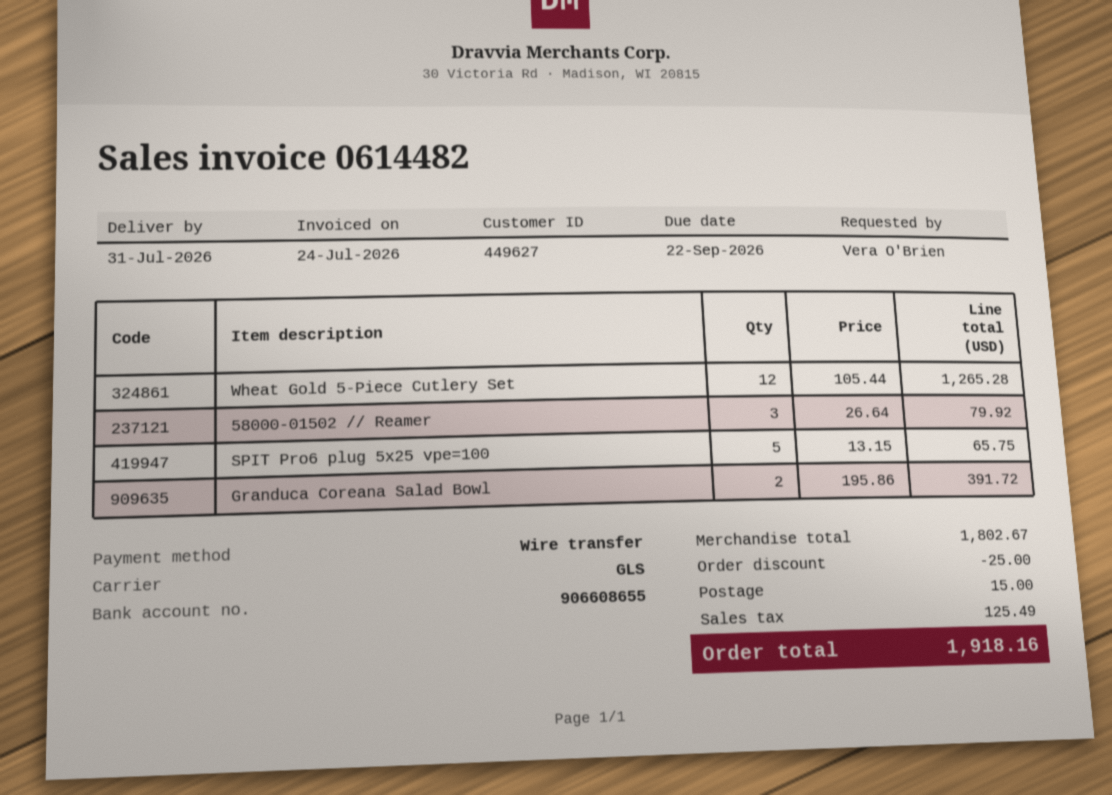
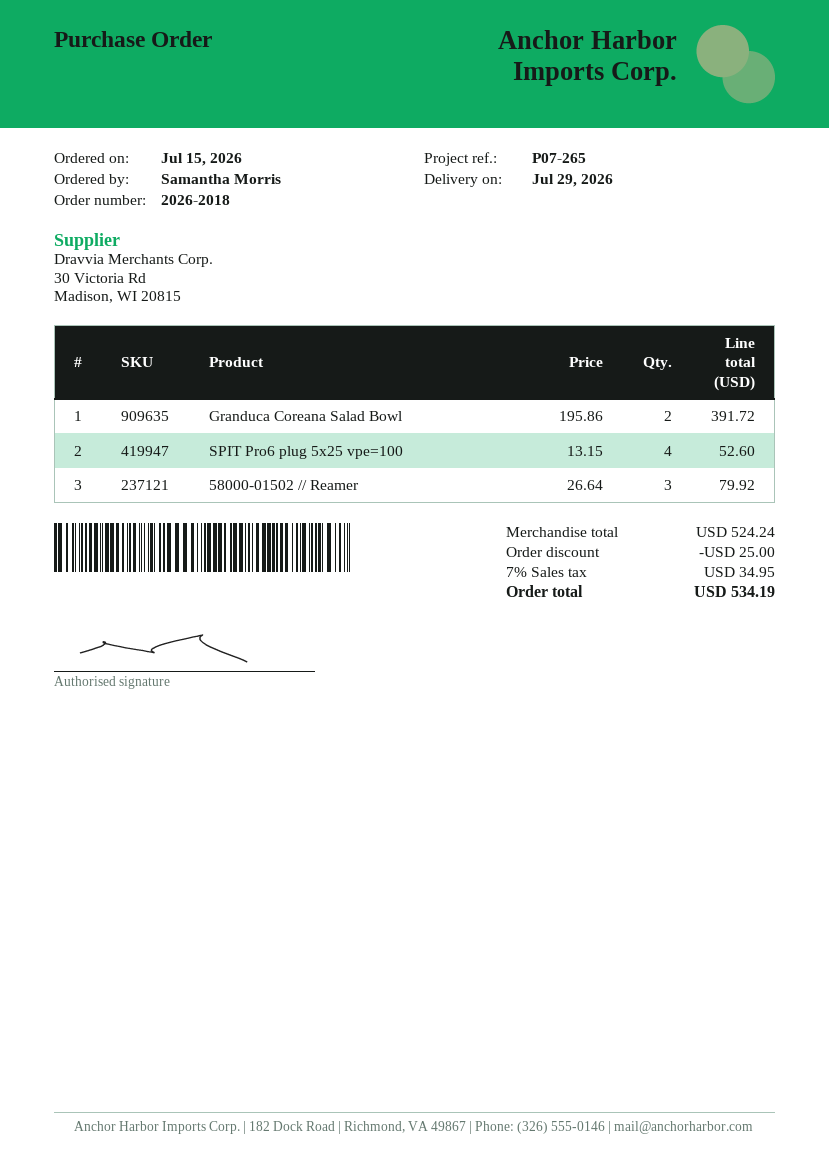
delivery date: 2026-07-31 -> 2026-07-29
ordered by: Vera O'Brien -> Samantha Morris
Wheat Gold 5-Piece Cutlery Set: 12 x 105.44 = 1265.28 -> none
SPIT Pro6 plug 5x25 vpe=100: 5 x 13.15 = 65.75 -> 4 x 13.15 = 52.60
subtotal: 1802.67 -> 524.24
shipping: 15.00 -> none
tax: 125.49 -> 34.95
total: 1918.16 -> 534.19

